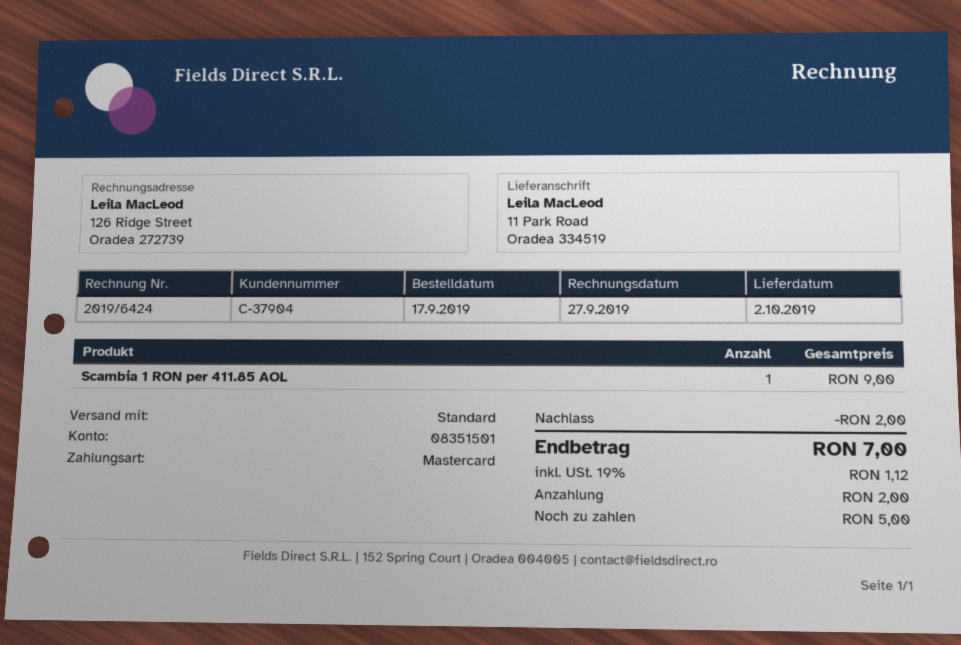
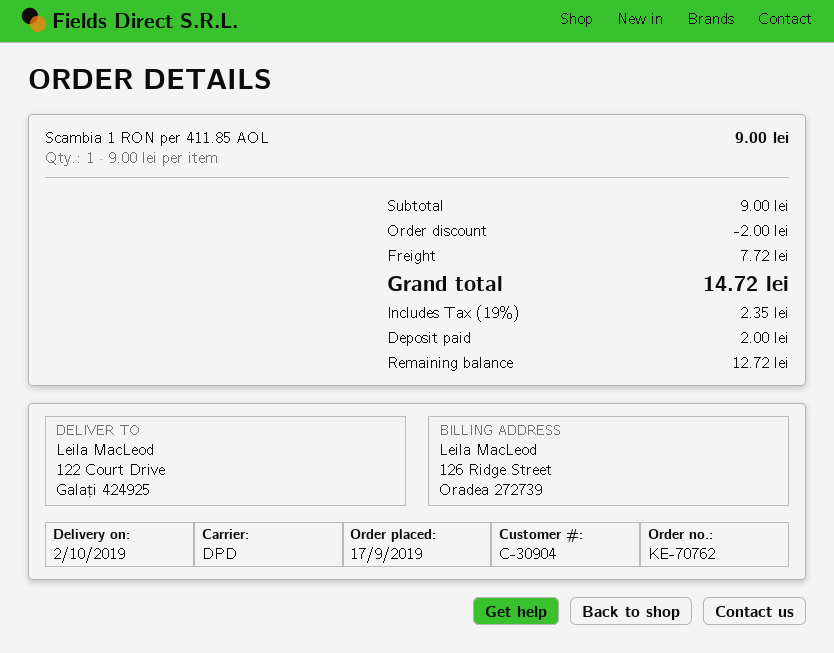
customer number: C-37904 -> C-30904
shipping method: standard -> DPD
ship to: 11 Park Road, Oradea 334519 -> 122 Court Drive, Galați 424925
shipping: none -> 7.72
tax: 19% = 1.12 -> 19% = 2.35
total: 7.00 -> 14.72
balance: 5.00 -> 12.72

